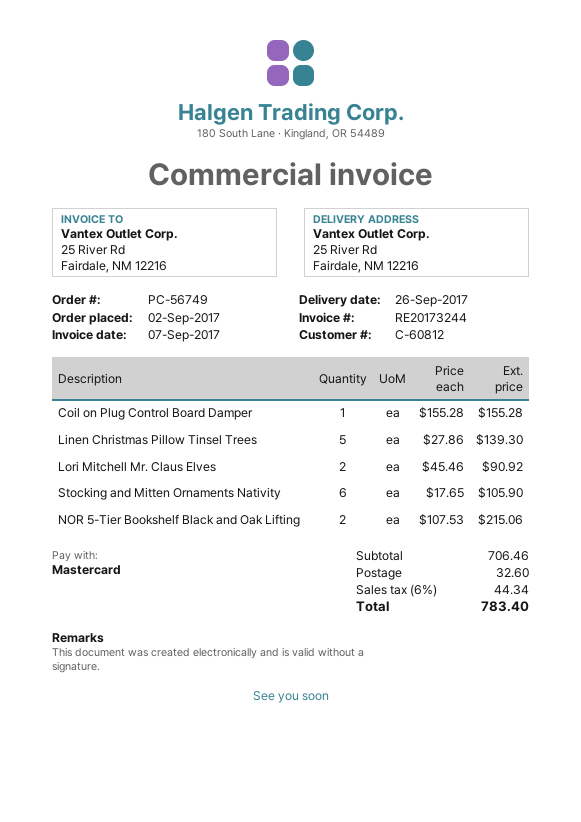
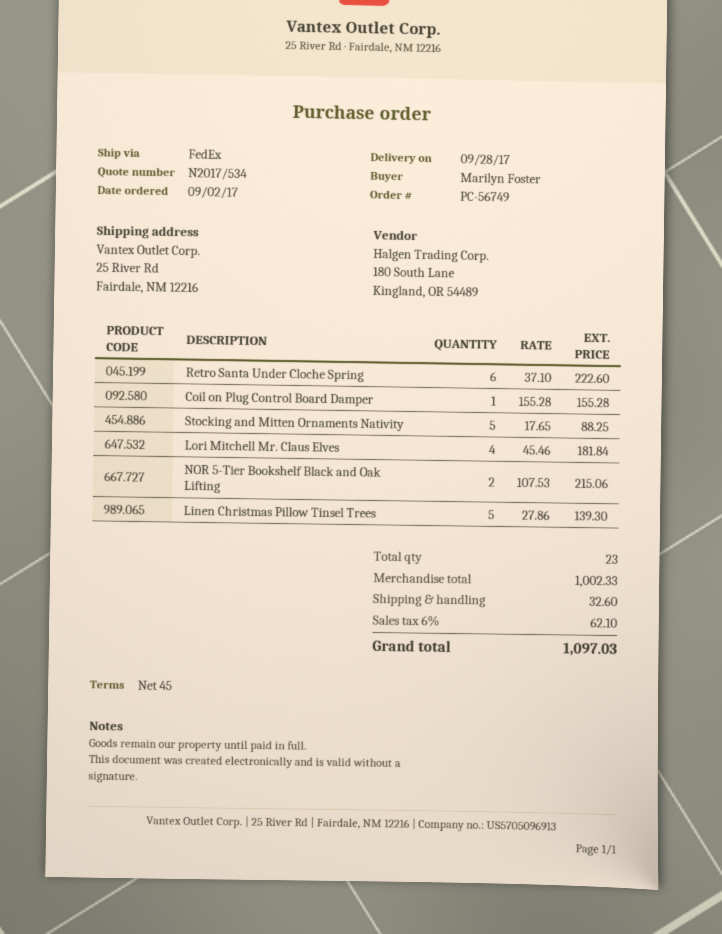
delivery date: 2017-09-26 -> 2017-09-28
Lori Mitchell Mr. Claus Elves: 2 x 45.46 = 90.92 -> 4 x 45.46 = 181.84
Stocking and Mitten Ornaments Nativity: 6 x 17.65 = 105.90 -> 5 x 17.65 = 88.25
Retro Santa Under Cloche Spring: none -> 6 x 37.10 = 222.60
subtotal: 706.46 -> 1002.33
tax: 6% = 44.34 -> 6% = 62.10
total: 783.40 -> 1097.03

